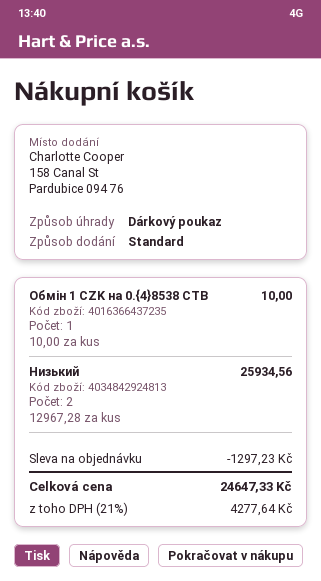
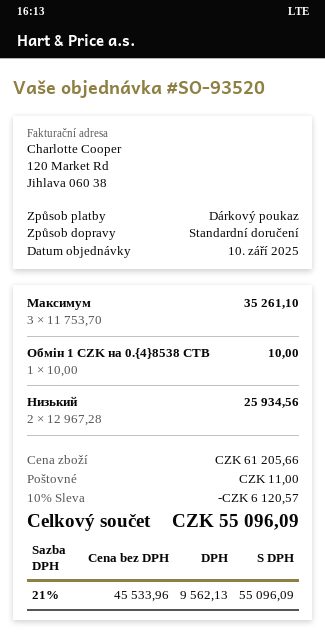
Максимум: none -> 3 x 11753.70 = 35261.10
discount: 1297.23 -> 6120.57
shipping: none -> 11.00
tax: 21% = 4277.64 -> 21% = 9562.13
total: 24647.33 -> 55096.09

